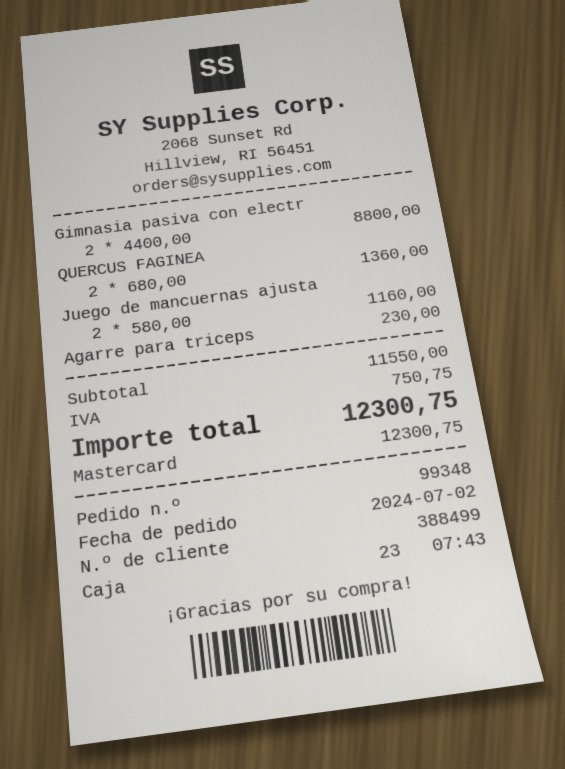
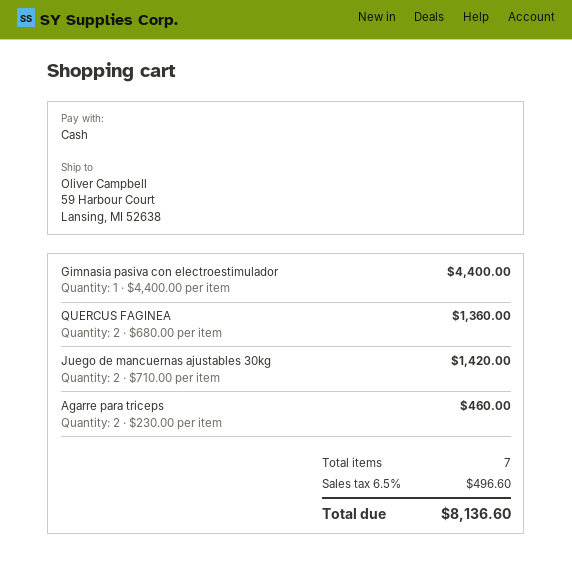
payment method: Mastercard -> cash
Gimnasia pasiva con electr: 2 x 4400.00 = 8800.00 -> 1 x 4400.00 = 4400.00
Juego de mancuernas ajusta: 2 x 580.00 = 1160.00 -> 2 x 710.00 = 1420.00
Agarre para triceps: 1 x 230.00 = 230.00 -> 2 x 230.00 = 460.00
tax: 750.75 -> 496.60
total: 12300.75 -> 8136.60

